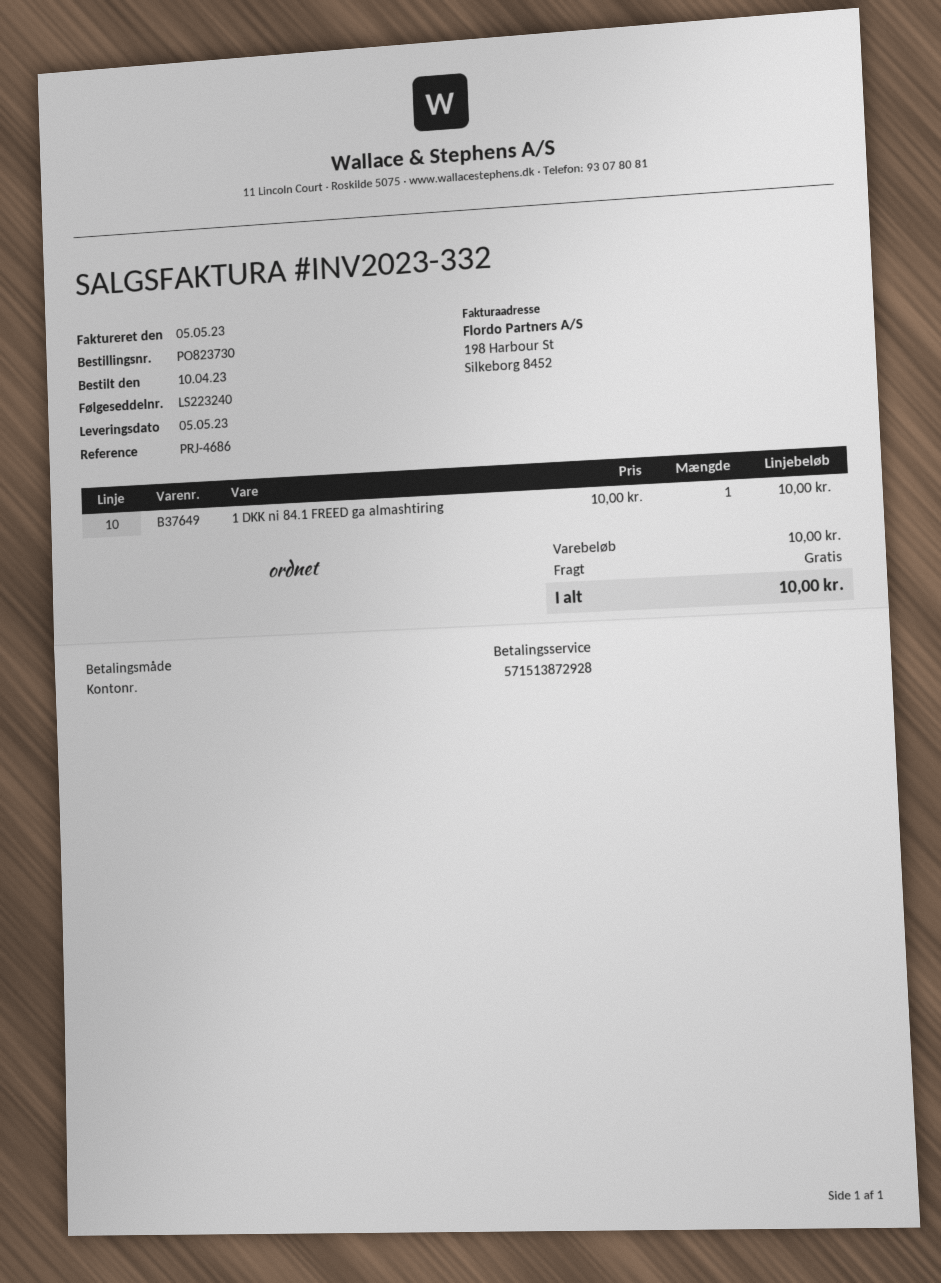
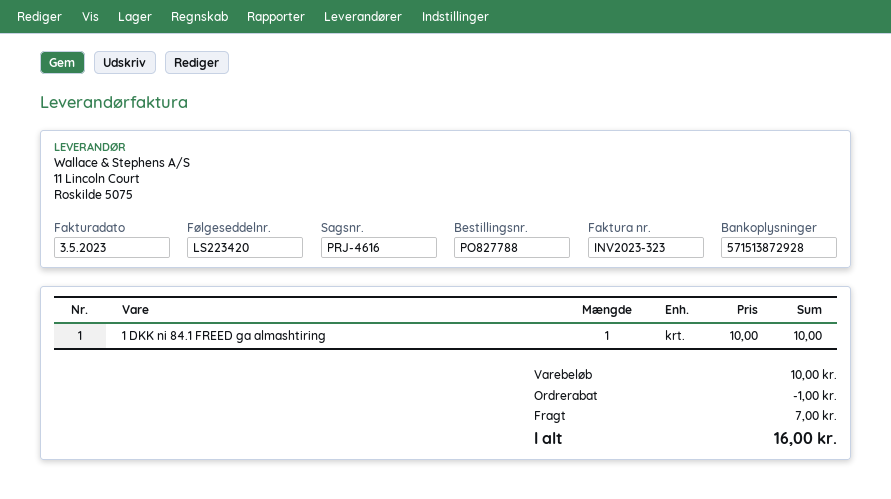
order number: PO823730 -> PO827788
delivery note number: LS223240 -> LS223420
invoice number: INV2023-332 -> INV2023-323
invoice date: 2023-05-05 -> 2023-05-03
reference: PRJ-4686 -> PRJ-4616
discount: none -> 1.00
shipping: 0.00 -> 7.00
total: 10.00 -> 16.00

